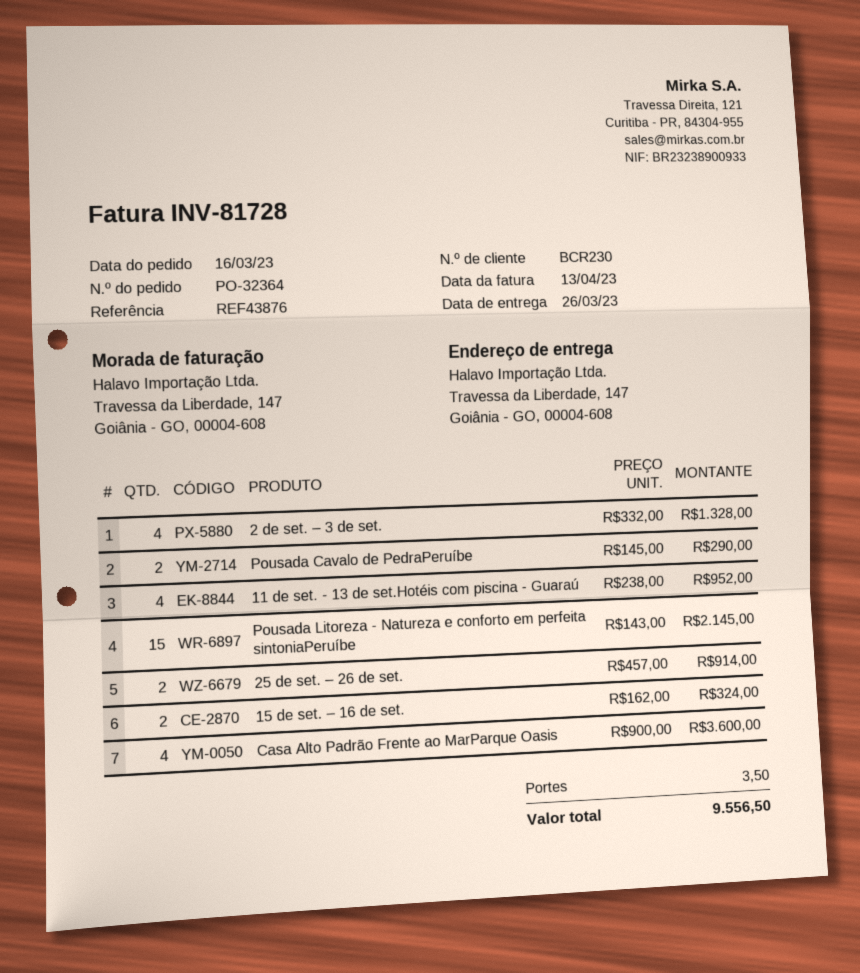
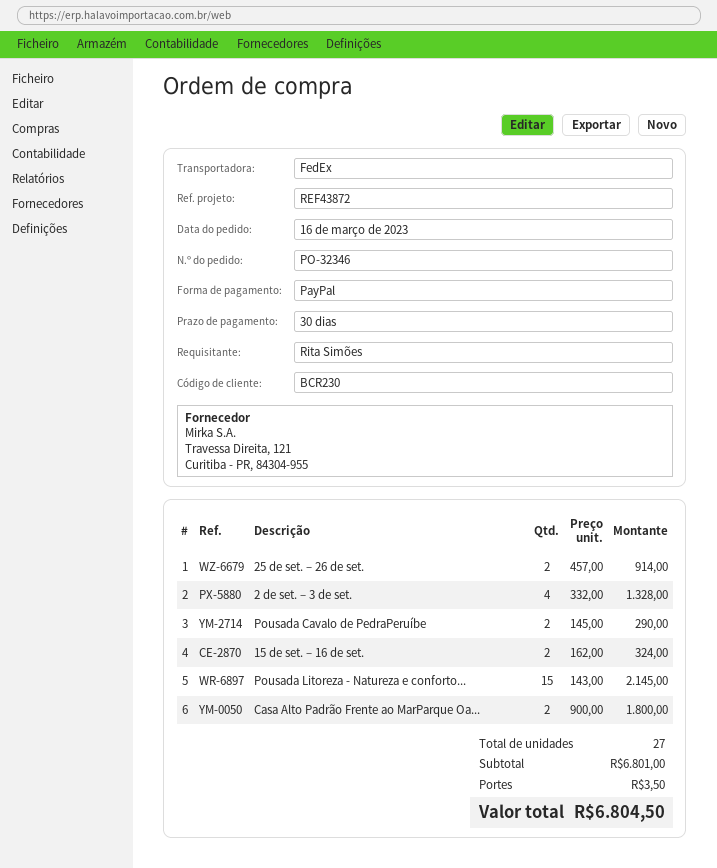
order number: PO-32364 -> PO-32346
reference: REF43876 -> REF43872
11 de set. - 13 de set.Hotéis com piscina - Guaraú: 4 x 238.00 = 952.00 -> none
Casa Alto Padrão Frente ao MarParque Oasis: 4 x 900.00 = 3600.00 -> 2 x 900.00 = 1800.00
total: 9556.50 -> 6804.50

